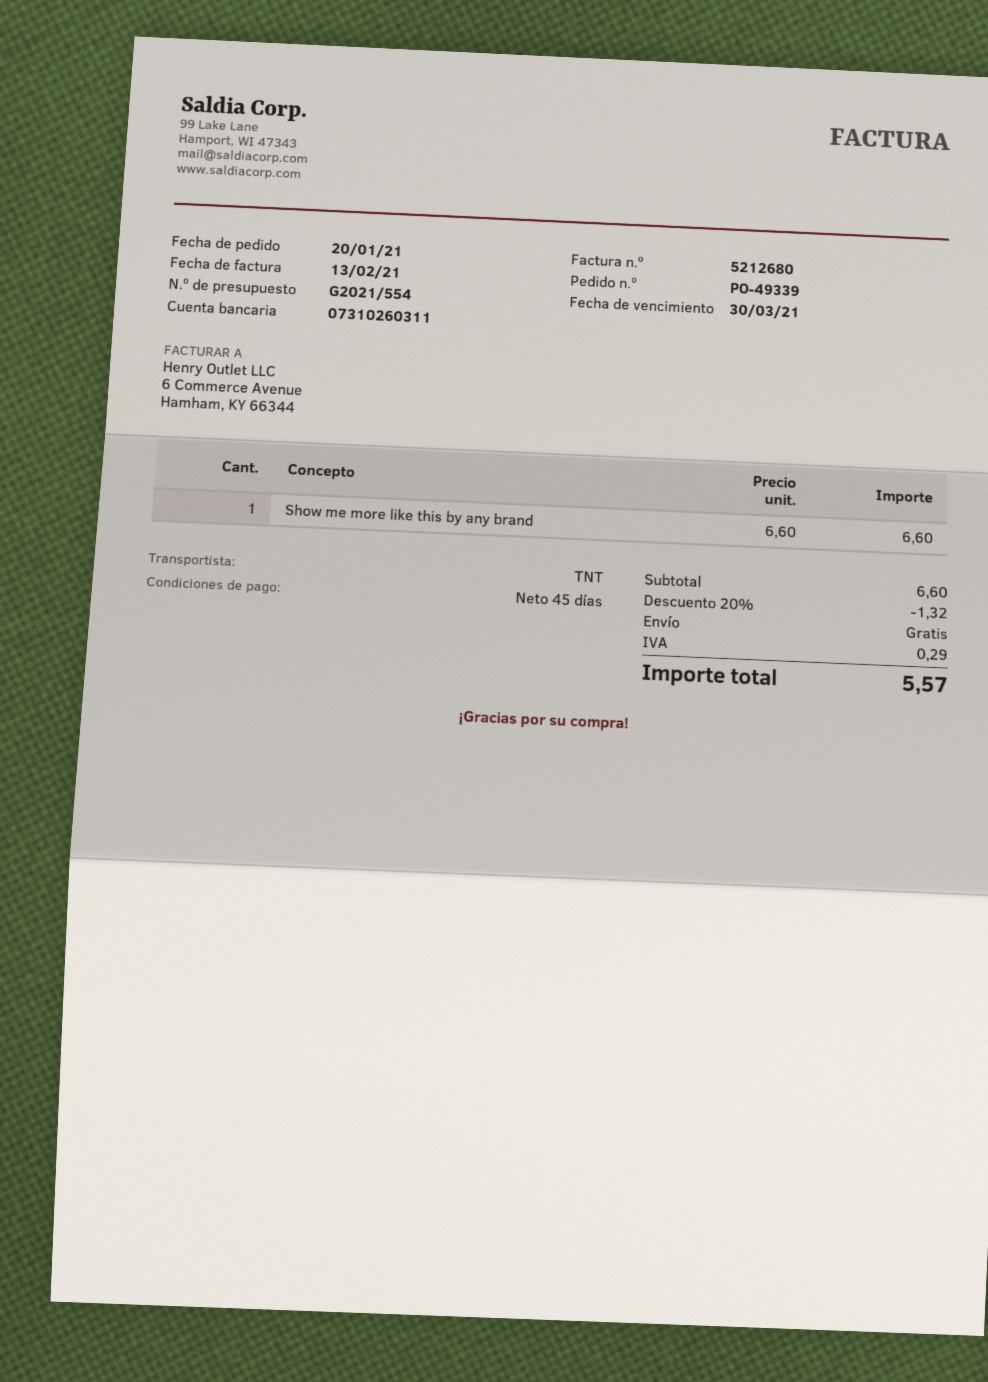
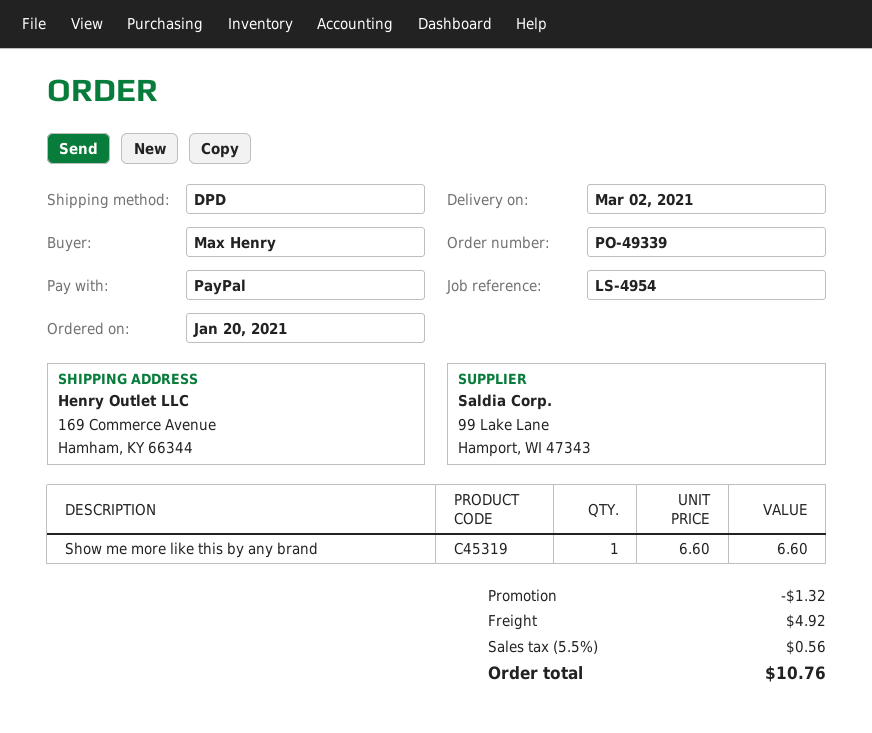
shipping method: TNT -> DPD
shipping: 0.00 -> 4.92
tax: 0.29 -> 0.56
total: 5.57 -> 10.76

